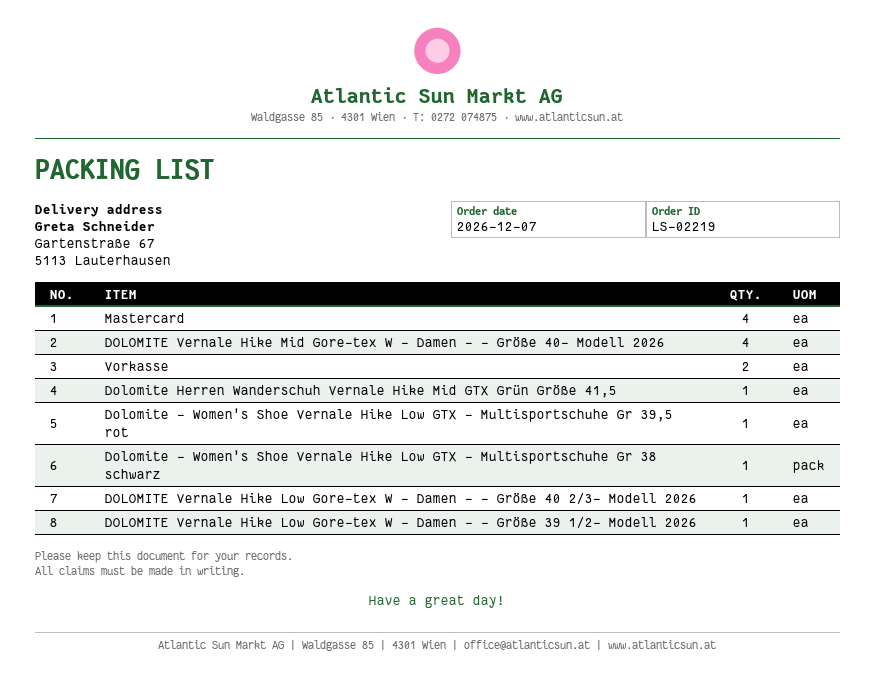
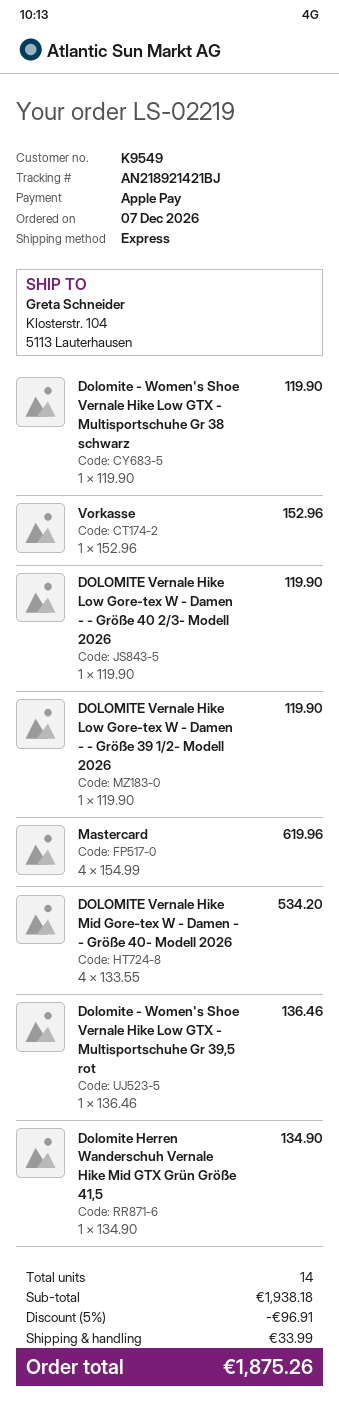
ship to: Gartenstraße 67, 5113 Lauterhausen -> Klosterstr. 104, 5113 Lauterhausen
Vorkasse: 2 -> 1

